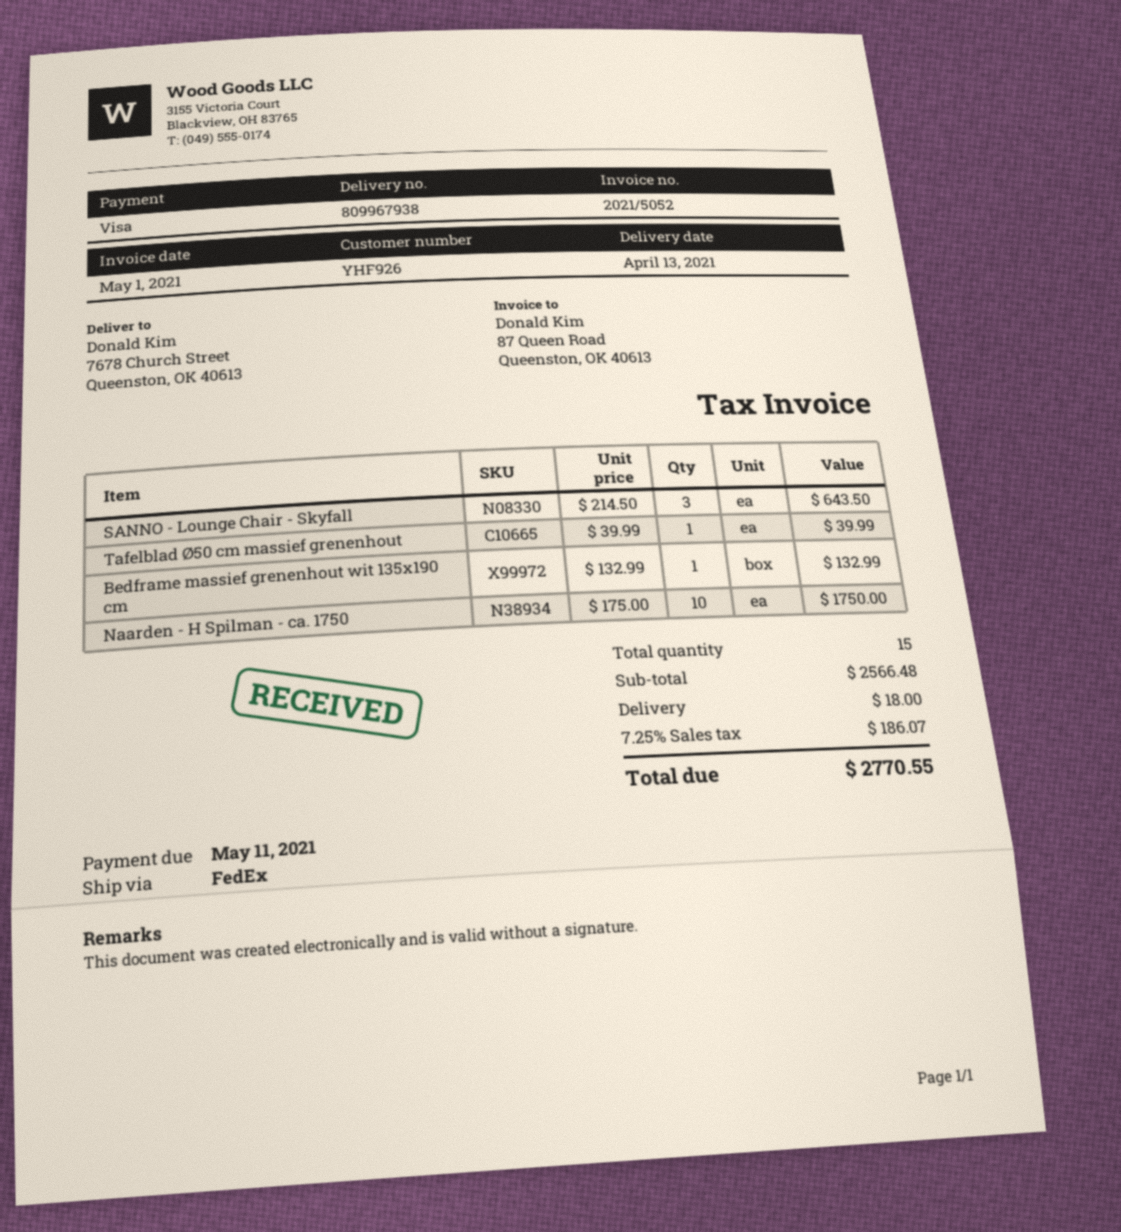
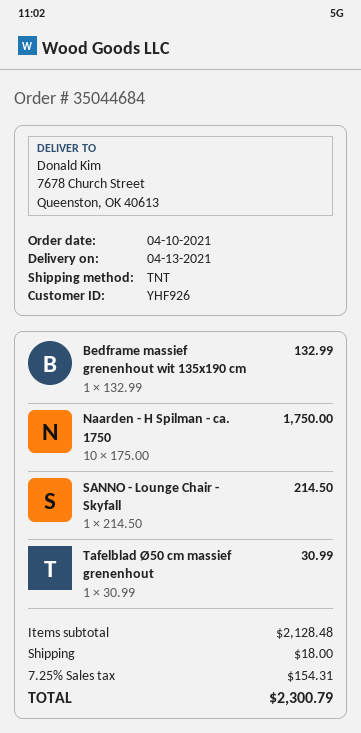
shipping method: FedEx -> TNT
SANNO - Lounge Chair - Skyfall: 3 x 214.50 = 643.50 -> 1 x 214.50 = 214.50
Tafelblad Ø50 cm massief grenenhout: 1 x 39.99 = 39.99 -> 1 x 30.99 = 30.99
subtotal: 2566.48 -> 2128.48
tax: 7.25% = 186.07 -> 7.25% = 154.31
total: 2770.55 -> 2300.79

